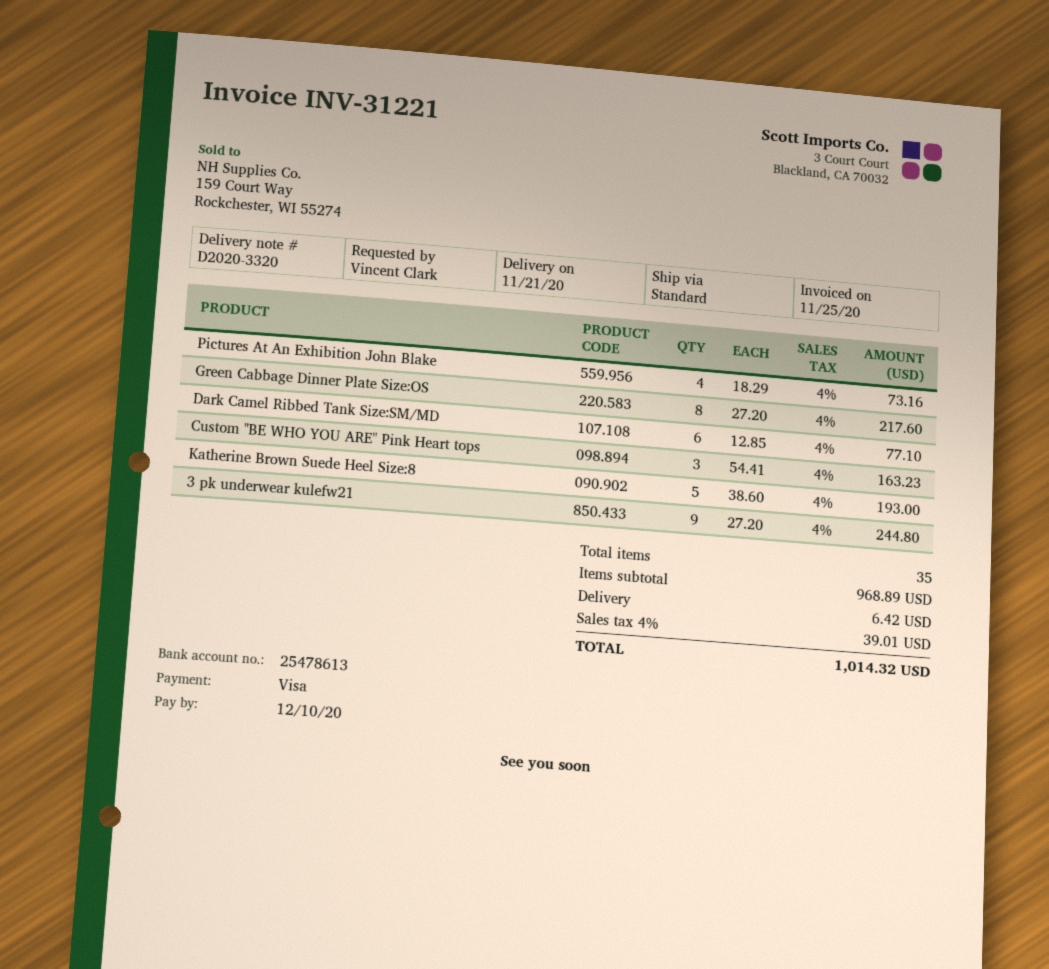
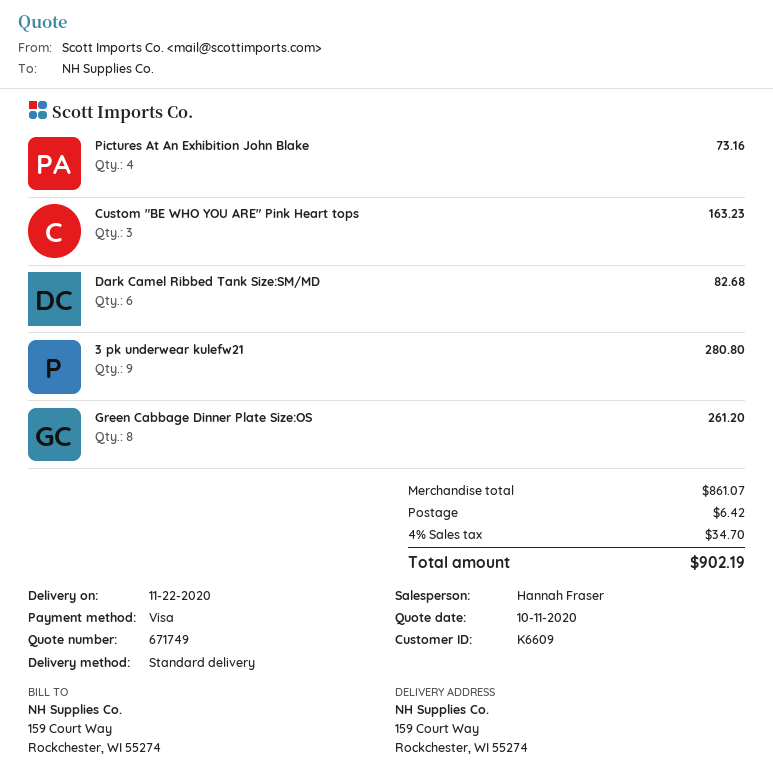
delivery date: 2020-11-21 -> 2020-11-22
Green Cabbage Dinner Plate Size:OS: 8 for 217.60 -> 8 for 261.20
Dark Camel Ribbed Tank Size:SM/MD: 6 for 77.10 -> 6 for 82.68
Katherine Brown Suede Heel Size:8: 5 for 193.00 -> none
3 pk underwear kulefw21: 9 for 244.80 -> 9 for 280.80
subtotal: 968.89 -> 861.07
tax: 4% = 39.01 -> 4% = 34.70
total: 1014.32 -> 902.19

